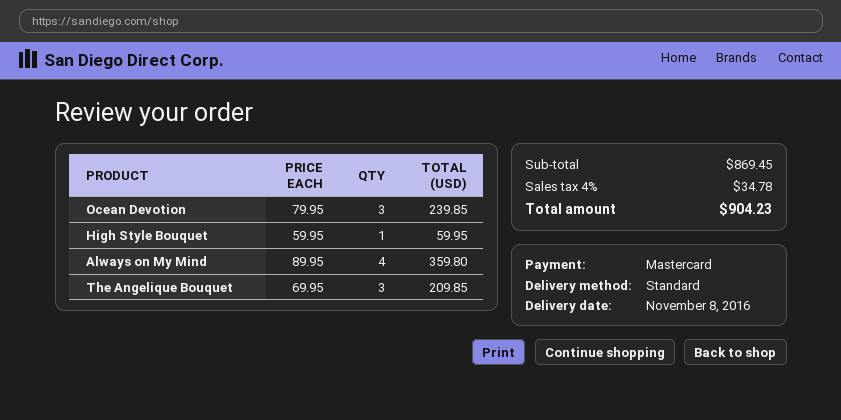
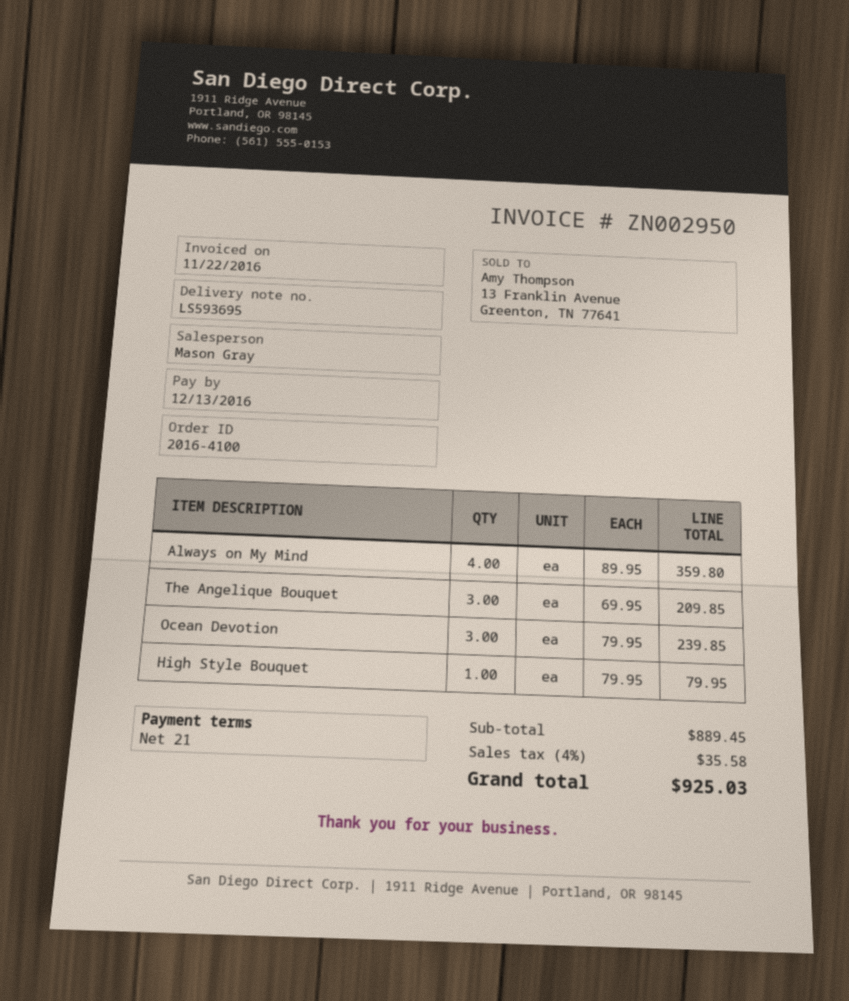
High Style Bouquet: 1 x 59.95 = 59.95 -> 1 x 79.95 = 79.95
subtotal: 869.45 -> 889.45
tax: 4% = 34.78 -> 4% = 35.58
total: 904.23 -> 925.03

